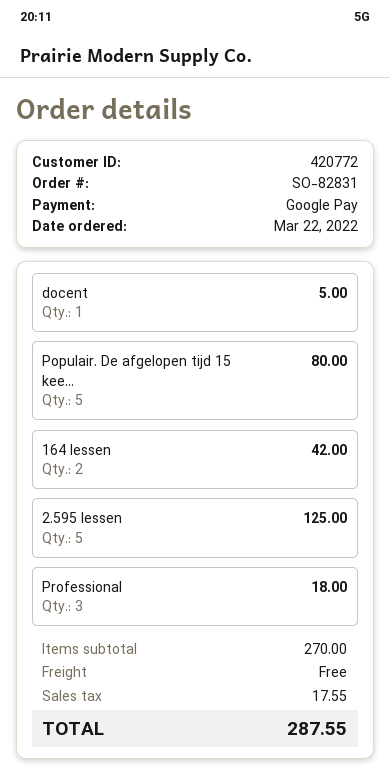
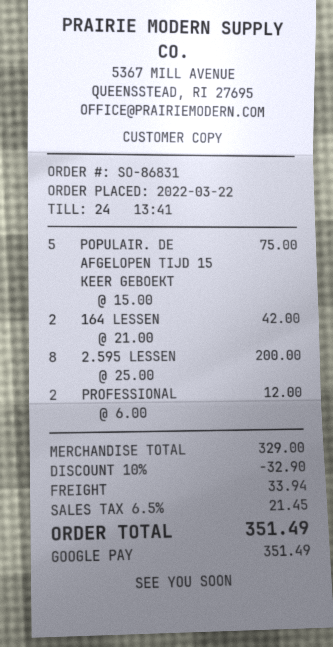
order number: SO-82831 -> SO-86831
docent: 1 for 5.00 -> none
Populair. De afgelopen tijd 15 kee...: 5 for 80.00 -> 5 for 75.00
2.595 lessen: 5 for 125.00 -> 8 for 200.00
Professional: 3 for 18.00 -> 2 for 12.00
subtotal: 270.00 -> 329.00
discount: none -> 10% = 32.90
shipping: 0.00 -> 33.94
tax: 17.55 -> 21.45
total: 287.55 -> 351.49

